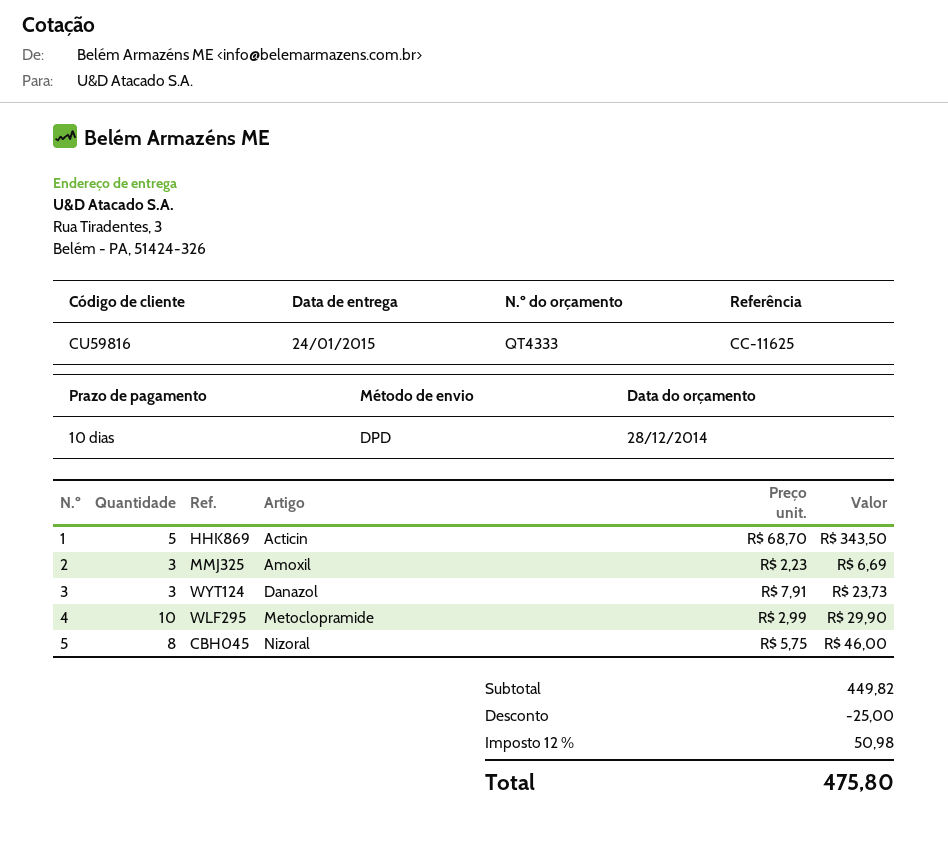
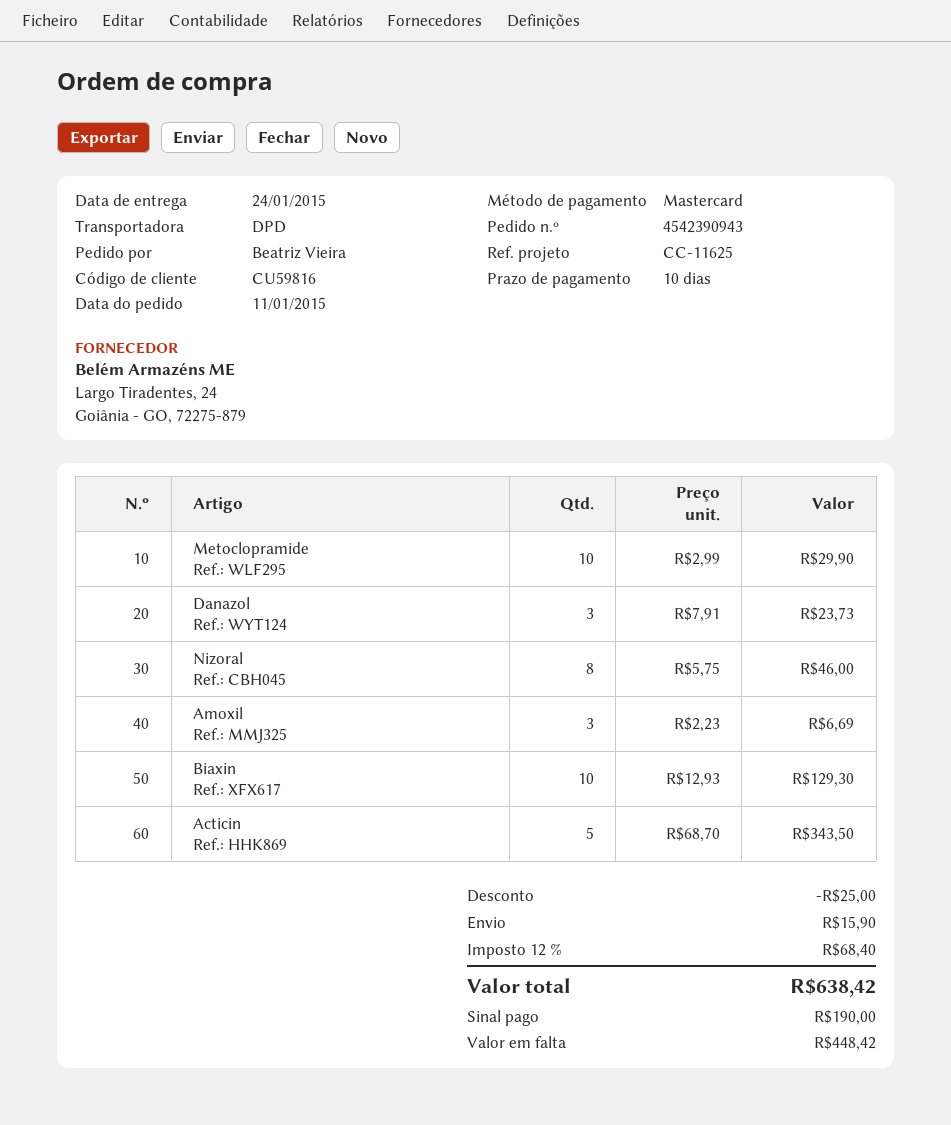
Biaxin: none -> 10 x 12.93 = 129.30
shipping: none -> 15.90
tax: 12% = 50.98 -> 12% = 68.40
total: 475.80 -> 638.42

